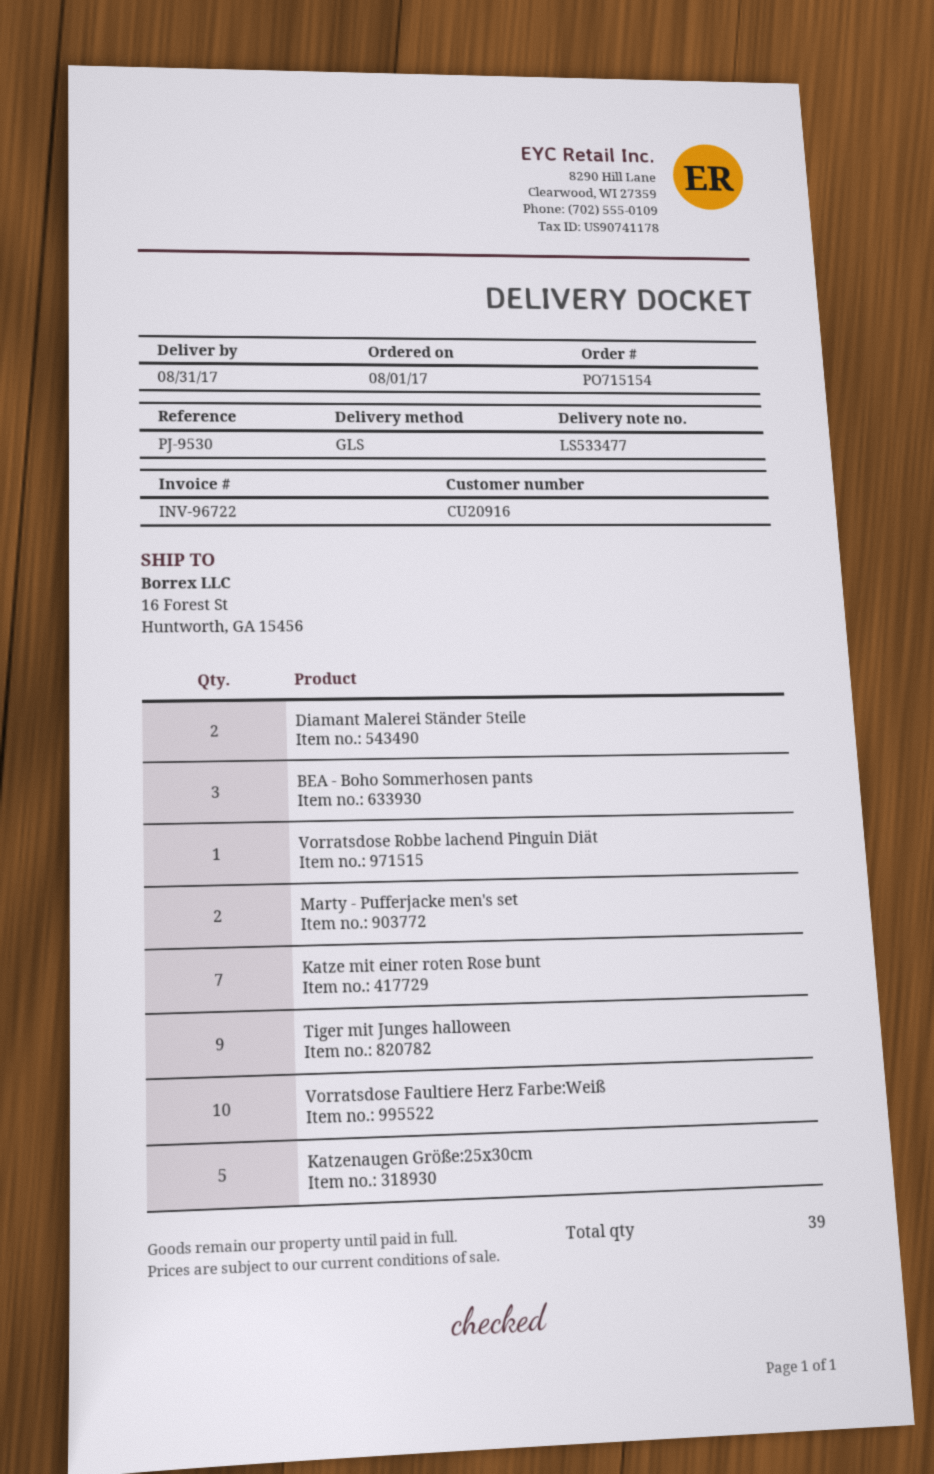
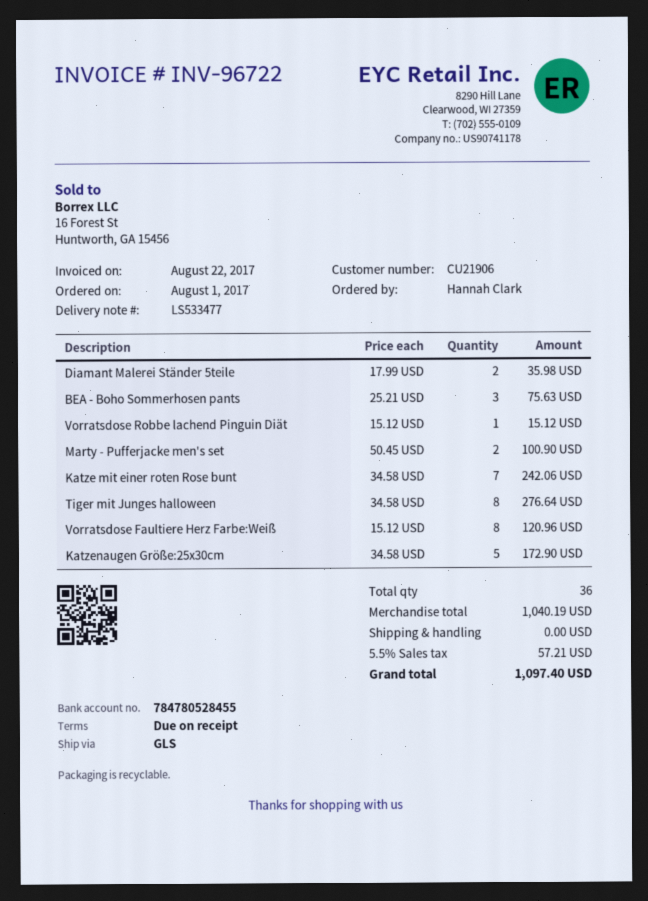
customer number: CU20916 -> CU21906
Tiger mit Junges halloween: 9 -> 8
Vorratsdose Faultiere Herz Farbe:Weiß: 10 -> 8
total quantity: 39 -> 36

